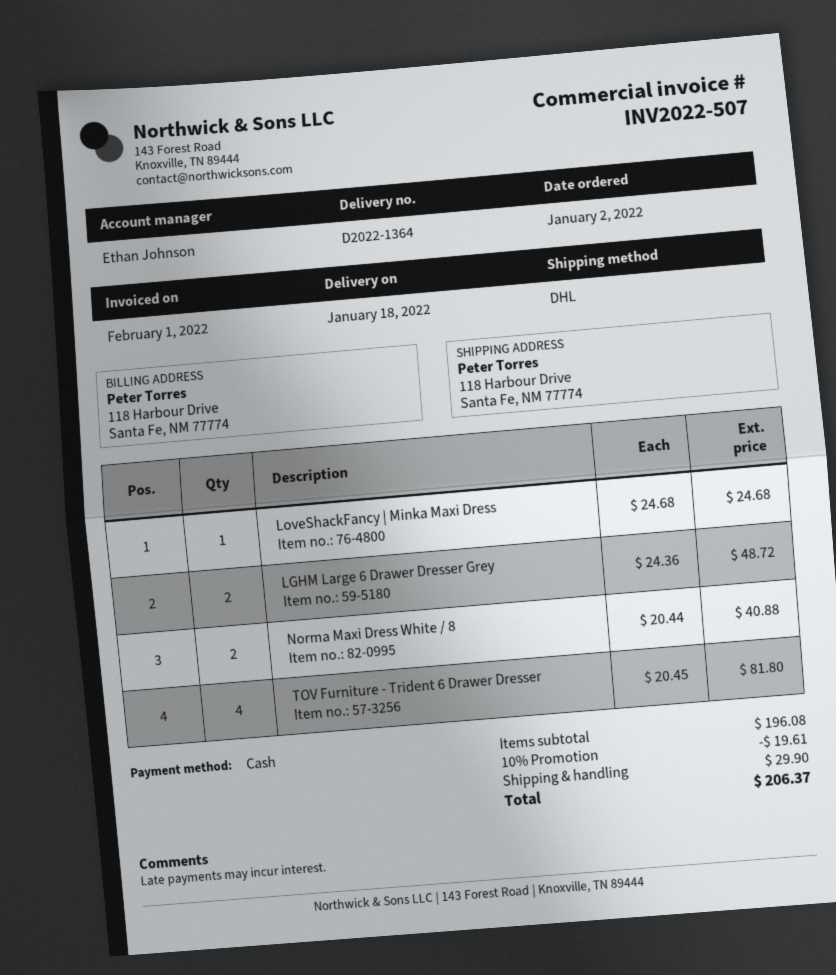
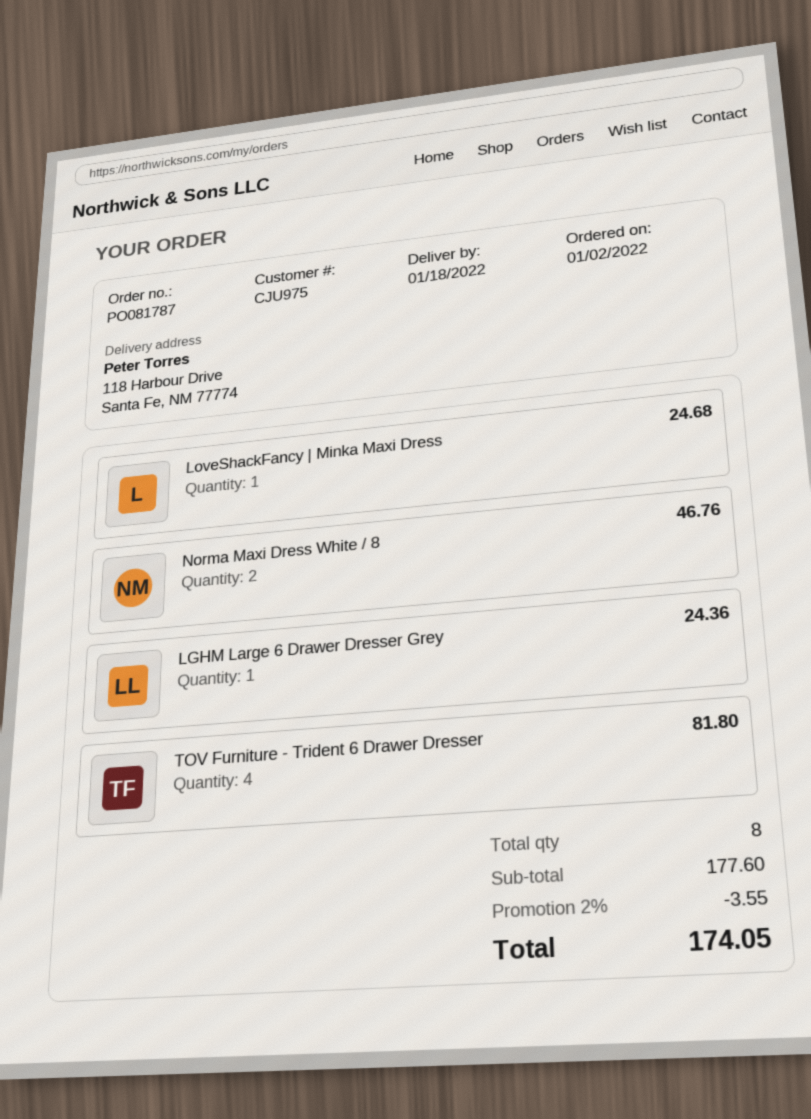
LGHM Large 6 Drawer Dresser Grey: 2 for 48.72 -> 1 for 24.36
Norma Maxi Dress White / 8: 2 for 40.88 -> 2 for 46.76
subtotal: 196.08 -> 177.60
discount: 10% = 19.61 -> 2% = 3.55
shipping: 29.90 -> none
total: 206.37 -> 174.05

